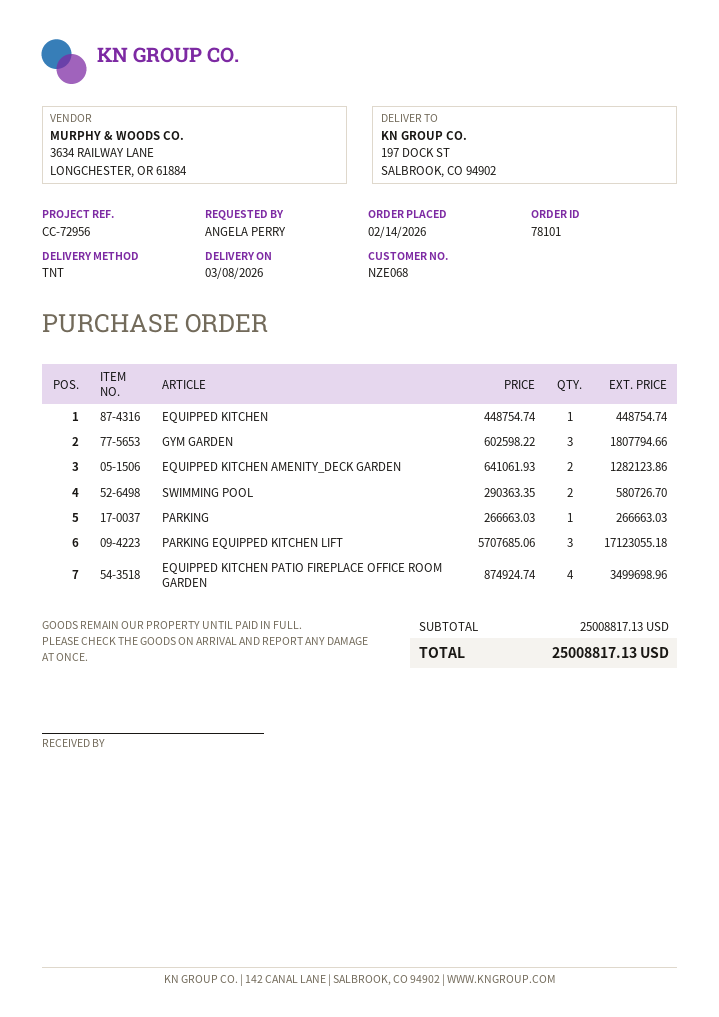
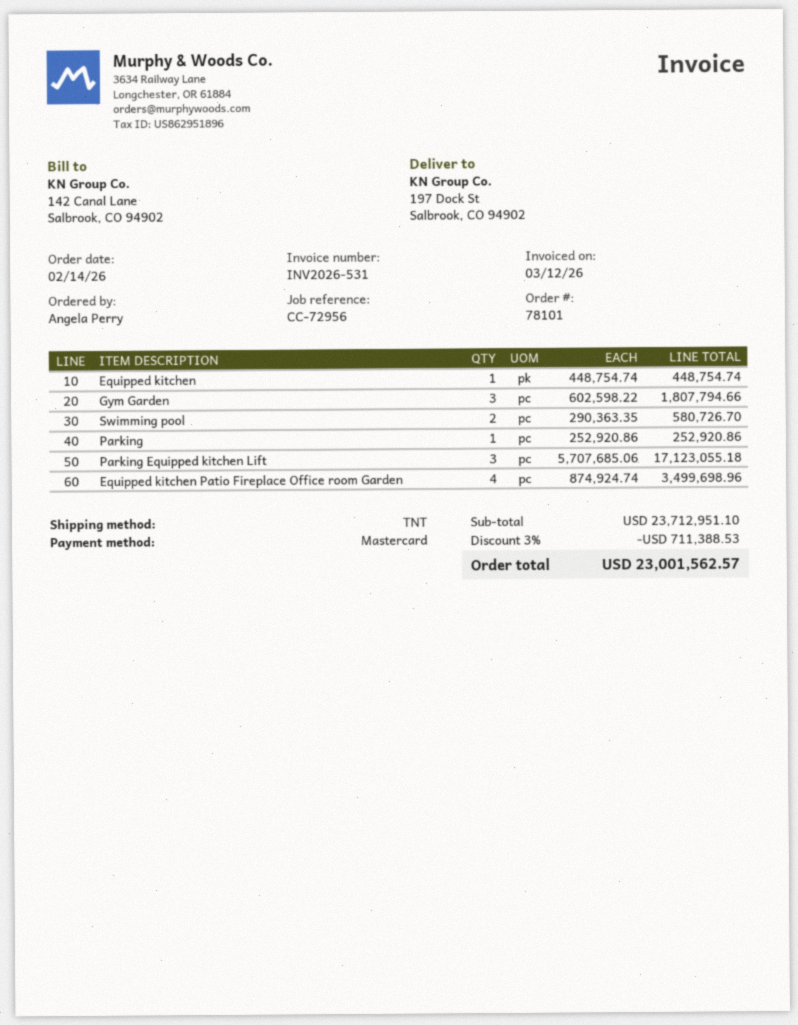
EQUIPPED KITCHEN AMENITY_DECK GARDEN: 2 x 641061.93 = 1282123.86 -> none
PARKING: 1 x 266663.03 = 266663.03 -> 1 x 252920.86 = 252920.86
subtotal: 25008817.13 -> 23712951.10
discount: none -> 3% = 711388.53
total: 25008817.13 -> 23001562.57

